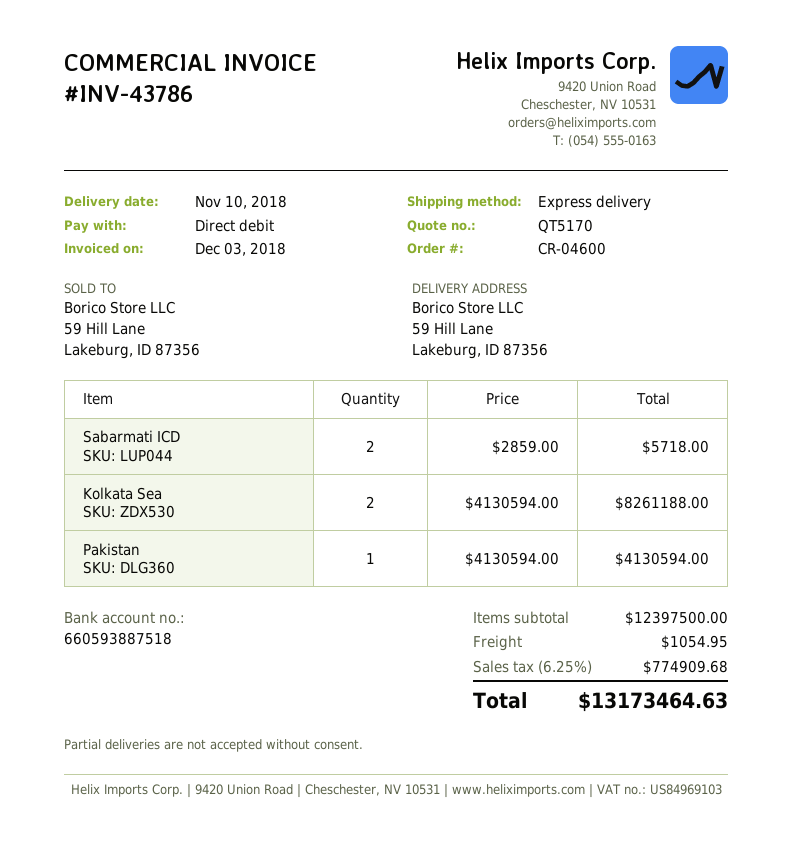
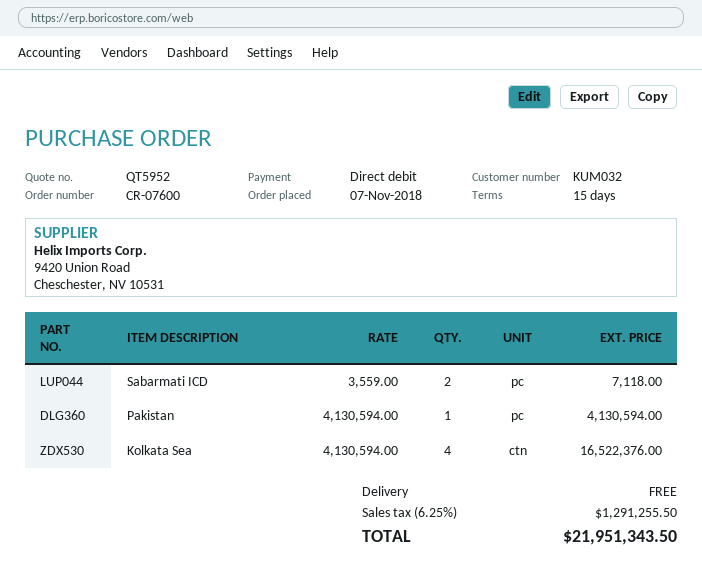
quote number: QT5170 -> QT5952
order number: CR-04600 -> CR-07600
Sabarmati ICD: 2 x 2859.00 = 5718.00 -> 2 x 3559.00 = 7118.00
Kolkata Sea: 2 x 4130594.00 = 8261188.00 -> 4 x 4130594.00 = 16522376.00
shipping: 1054.95 -> 0.00
tax: 6.25% = 774909.68 -> 6.25% = 1291255.50
total: 13173464.63 -> 21951343.50

